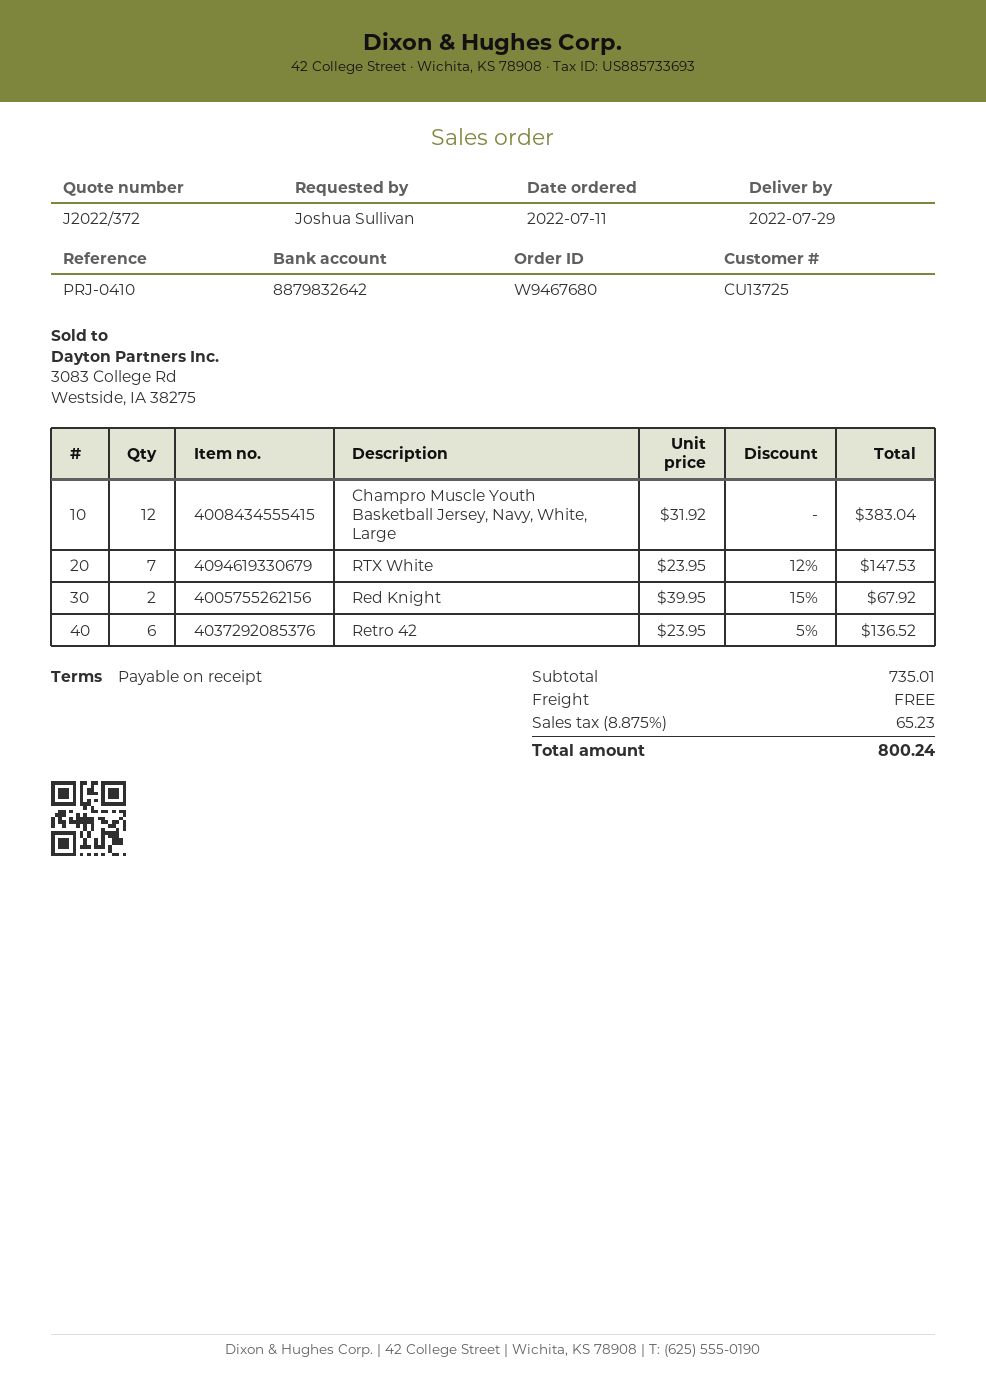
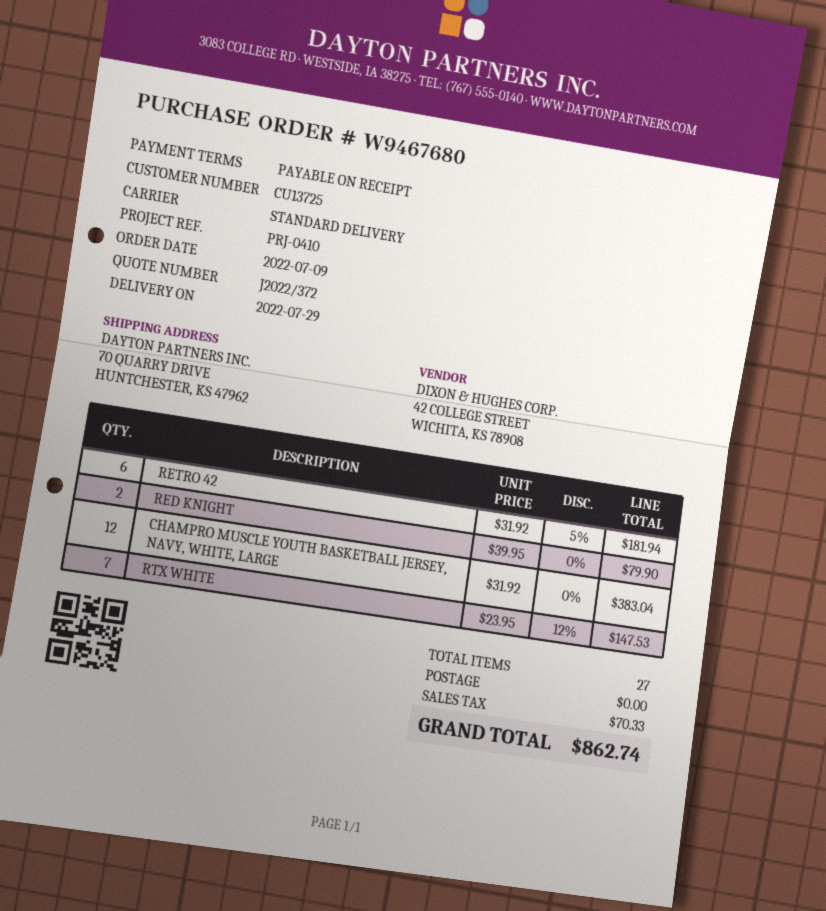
order date: 2022-07-11 -> 2022-07-09
Red Knight: 2 x 39.95 - 15% = 67.92 -> 2 x 39.95 = 79.90
Retro 42: 6 x 23.95 - 5% = 136.52 -> 6 x 31.92 - 5% = 181.94
tax: 65.23 -> 70.33
total: 800.24 -> 862.74

